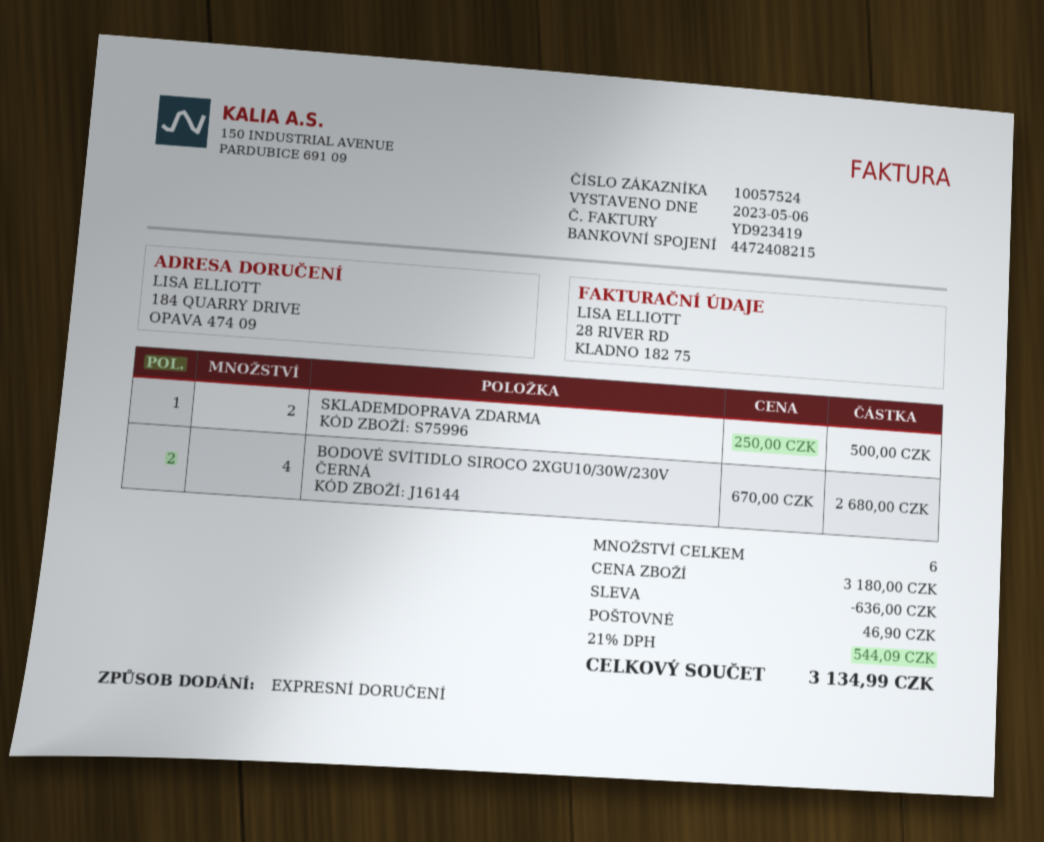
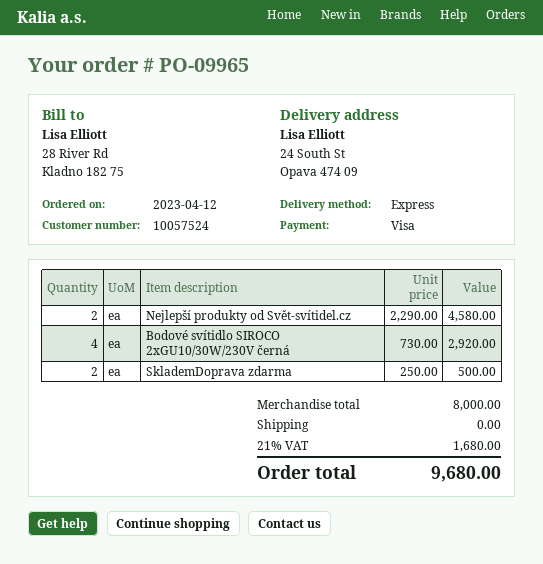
ship to: 184 QUARRY DRIVE, OPAVA 474 09 -> 24 South St, Opava 474 09
BODOVÉ SVÍTIDLO SIROCO 2XGU10/30W/230V ČERNÁ: 4 x 670.00 = 2680.00 -> 4 x 730.00 = 2920.00
Nejlepší produkty od Svět-svítidel.cz: none -> 2 x 2290.00 = 4580.00
subtotal: 3180.00 -> 8000.00
discount: 636.00 -> none
shipping: 46.90 -> 0.00
tax: 21% = 544.09 -> 21% = 1680.00
total: 3134.99 -> 9680.00

